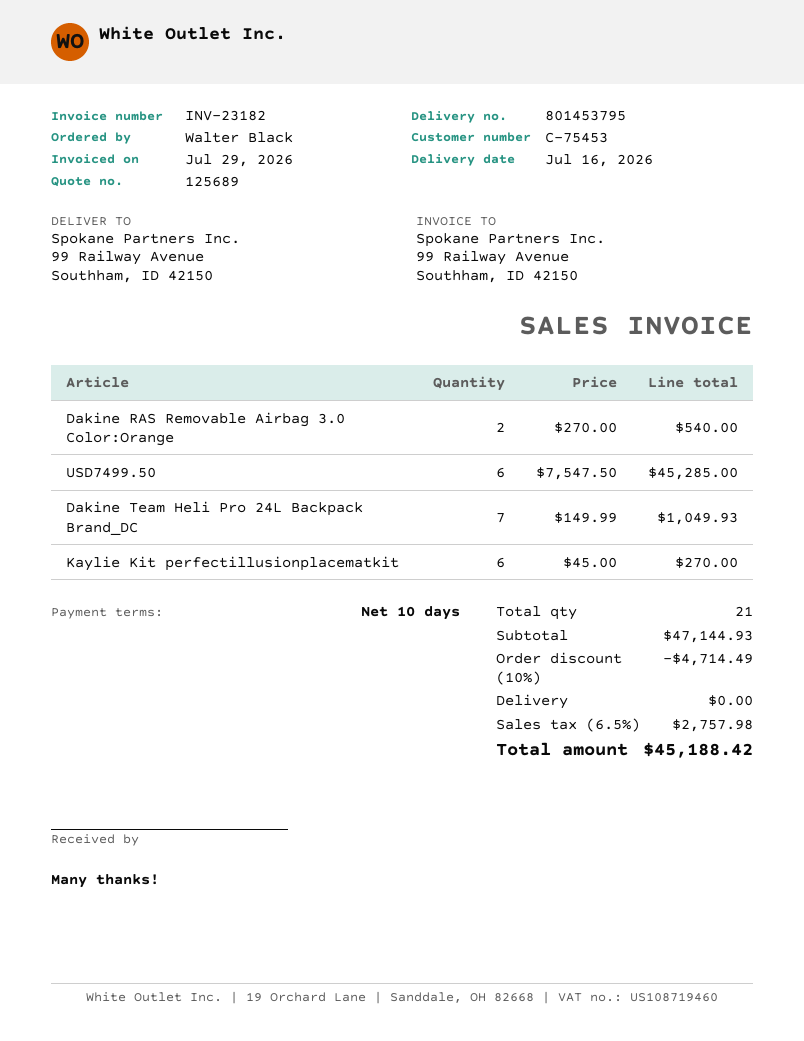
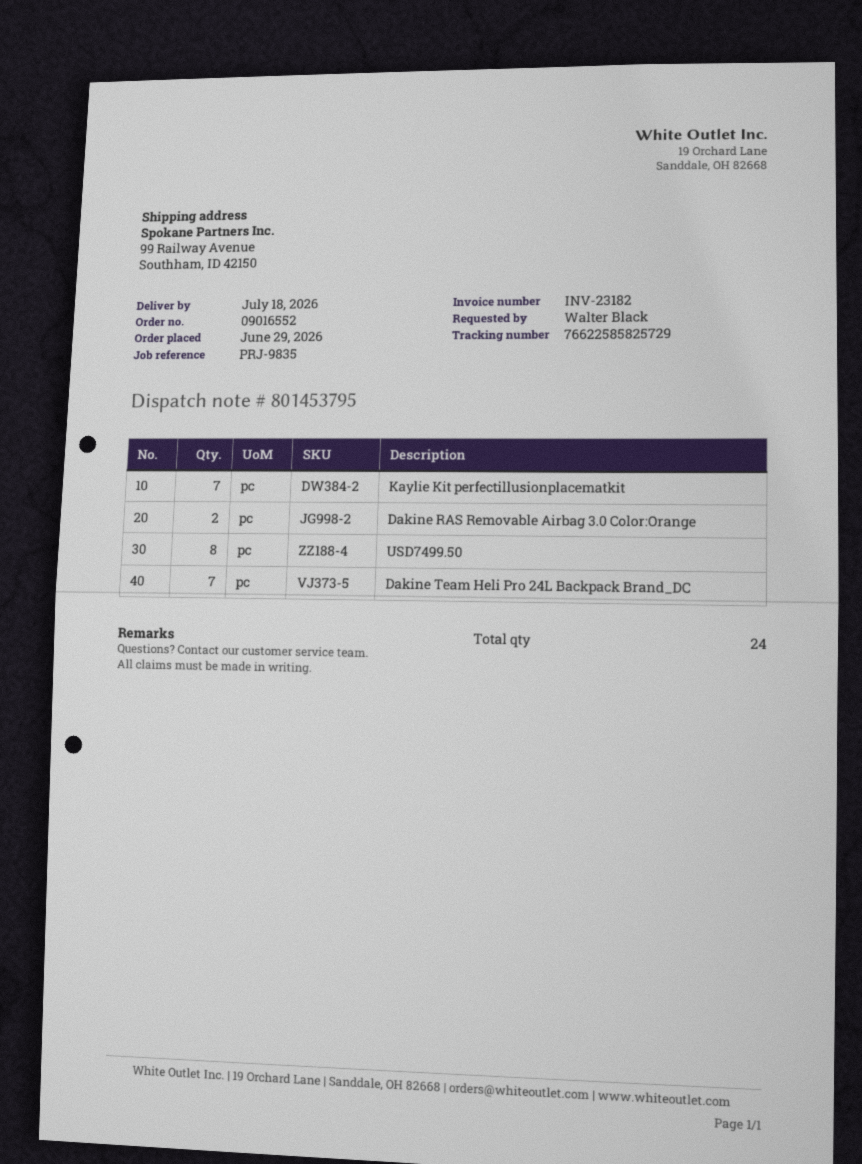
delivery date: 2026-07-16 -> 2026-07-18
USD7499.50: 6 -> 8
Kaylie Kit perfectillusionplacematkit: 6 -> 7
total quantity: 21 -> 24

